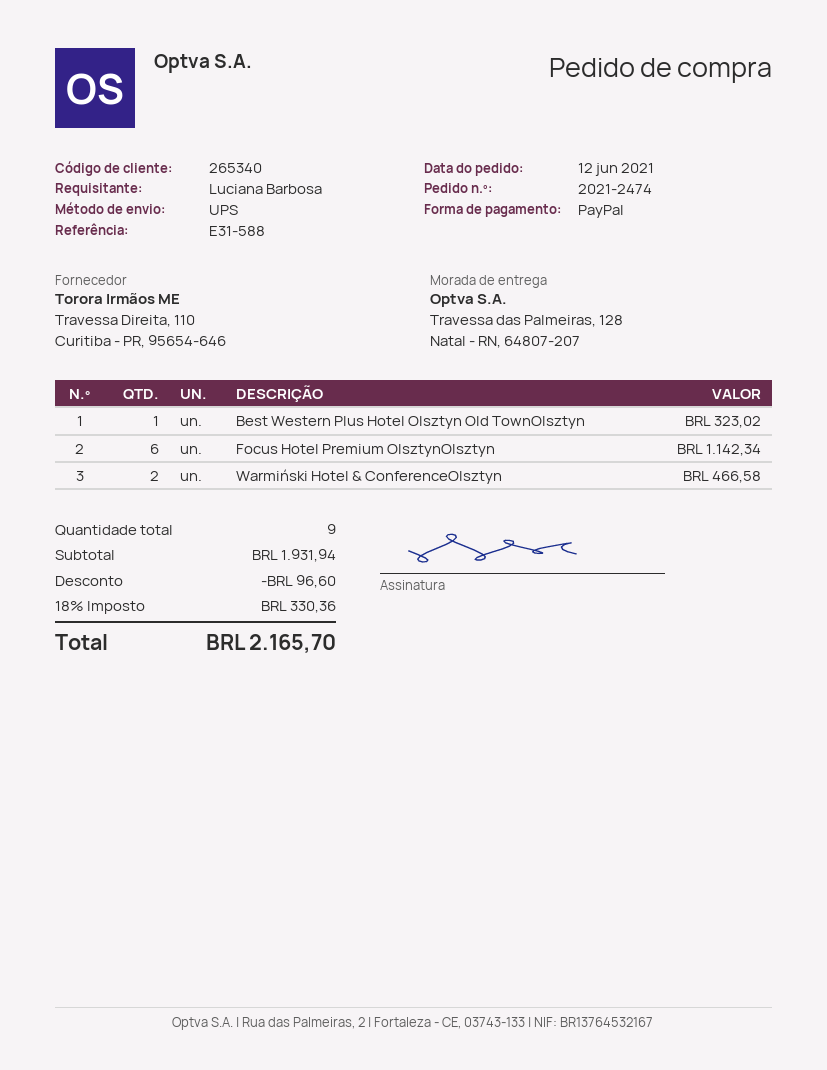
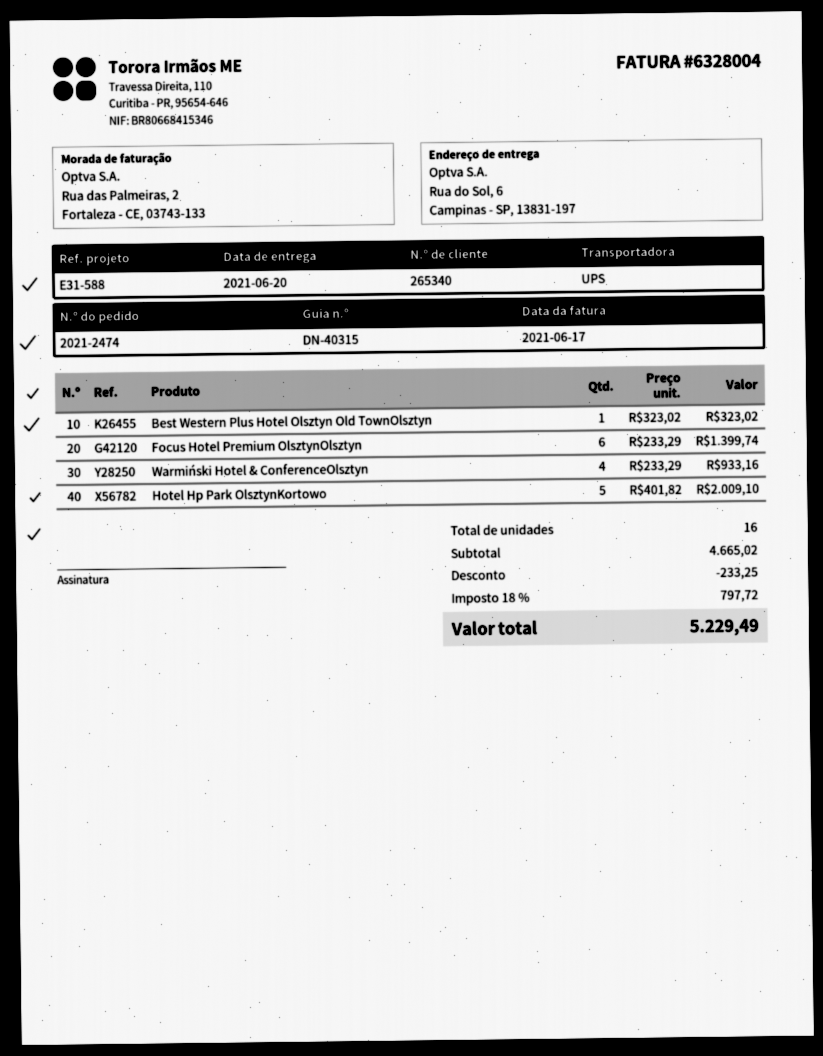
ship to: Travessa das Palmeiras, 128, Natal - RN, 64807-207 -> Rua do Sol, 6, Campinas - SP, 13831-197
Focus Hotel Premium OlsztynOlsztyn: 6 for 1142.34 -> 6 for 1399.74
Warmiński Hotel & ConferenceOlsztyn: 2 for 466.58 -> 4 for 933.16
Hotel Hp Park OlsztynKortowo: none -> 5 for 2009.10
total quantity: 9 -> 16
subtotal: 1931.94 -> 4665.02
discount: 96.60 -> 233.25
tax: 18% = 330.36 -> 18% = 797.72
total: 2165.70 -> 5229.49

